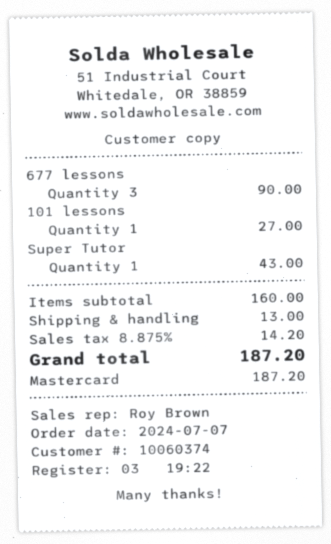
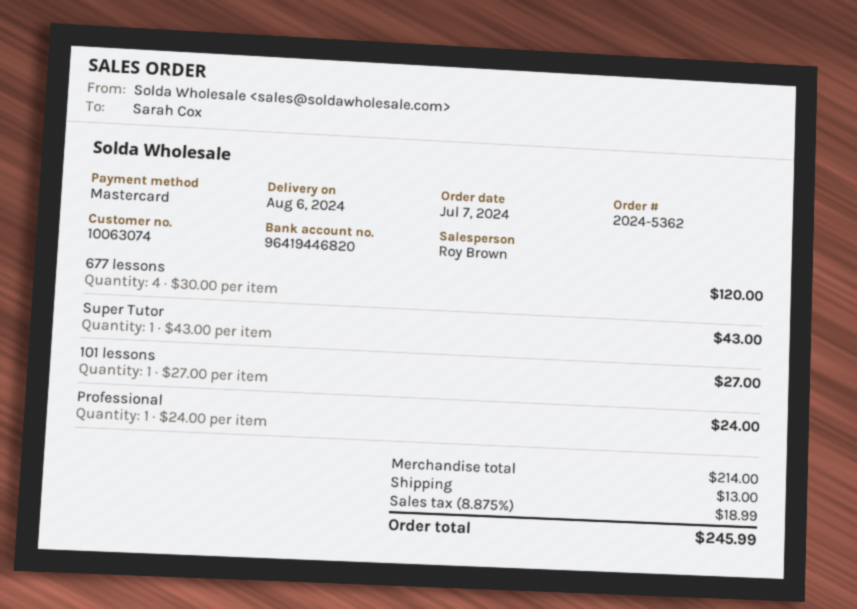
customer number: 10060374 -> 10063074
677 lessons: 3 for 90.00 -> 4 for 120.00
Professional: none -> 1 for 24.00
subtotal: 160.00 -> 214.00
tax: 8.875% = 14.20 -> 8.875% = 18.99
total: 187.20 -> 245.99

